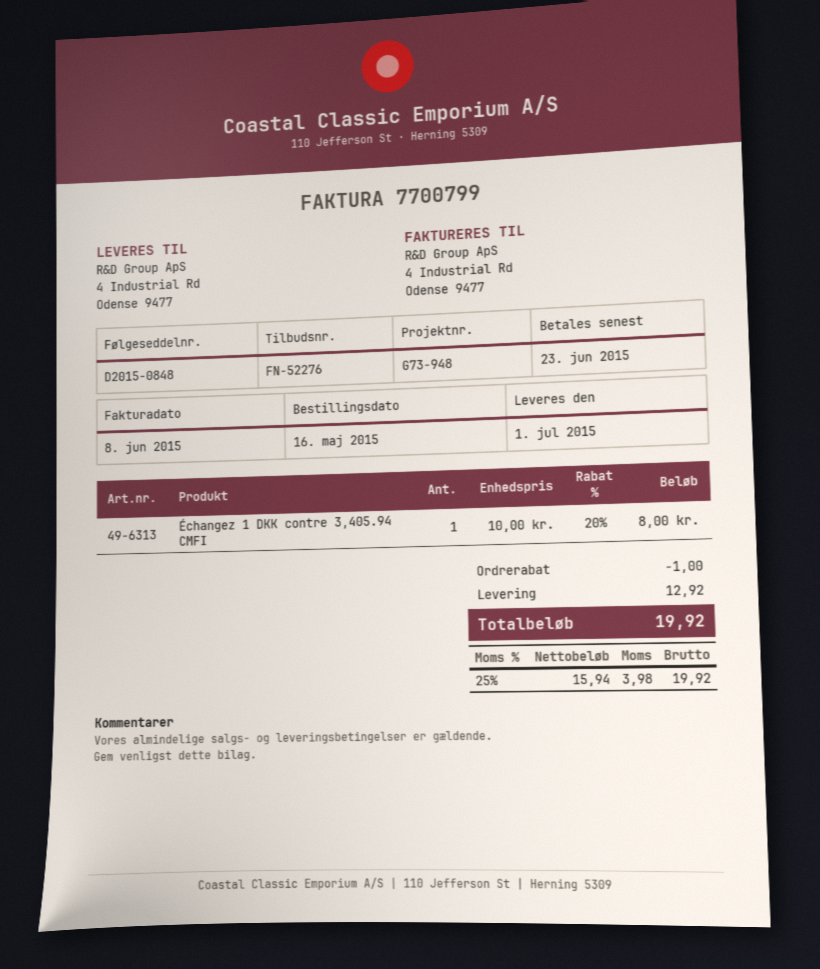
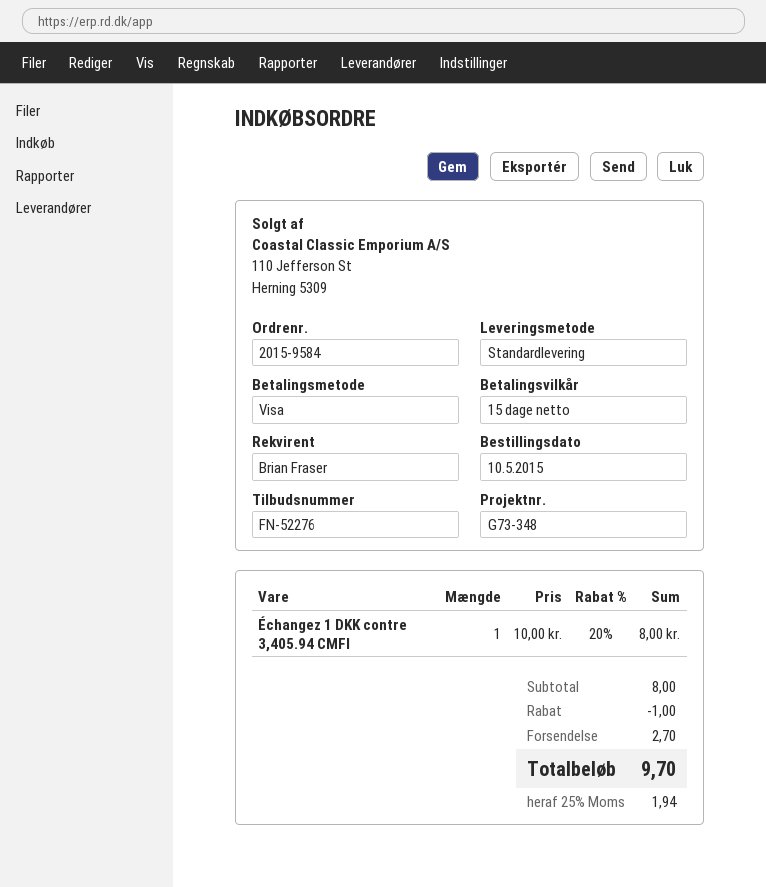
order date: 2015-05-16 -> 2015-05-10
reference: G73-948 -> G73-348
shipping: 12.92 -> 2.70
tax: 25% = 3.98 -> 25% = 1.94
total: 19.92 -> 9.70

